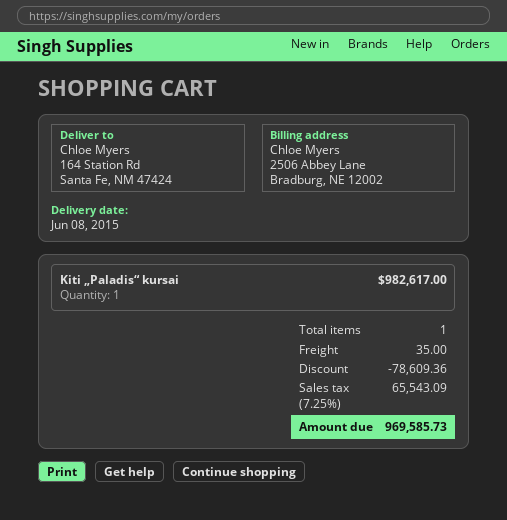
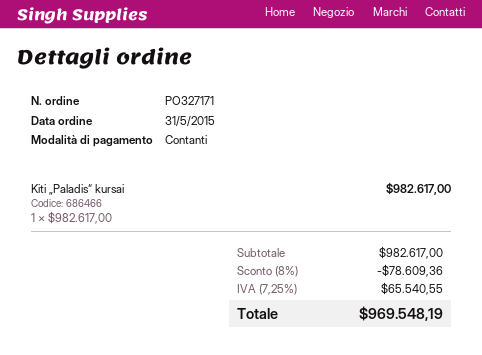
shipping: 35.00 -> none
tax: 7.25% = 65543.09 -> 7.25% = 65540.55
total: 969585.73 -> 969548.19

